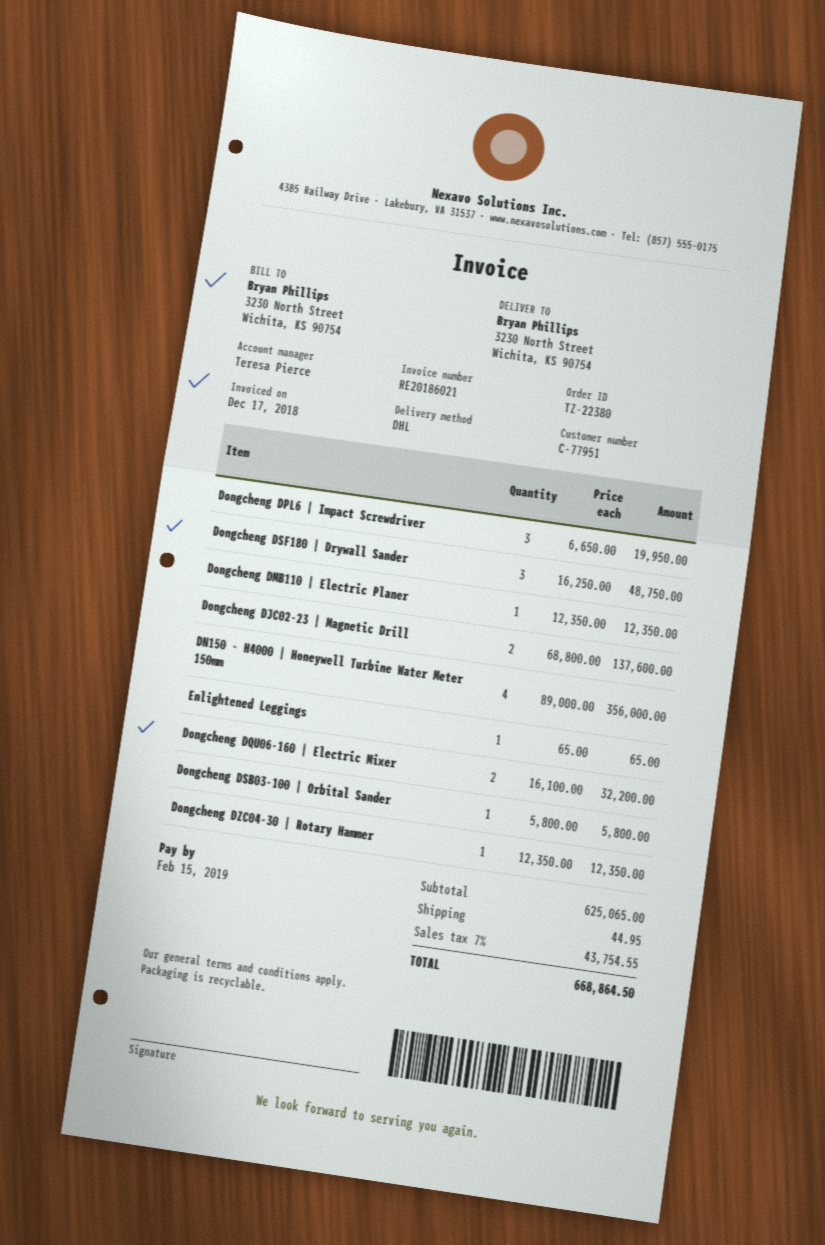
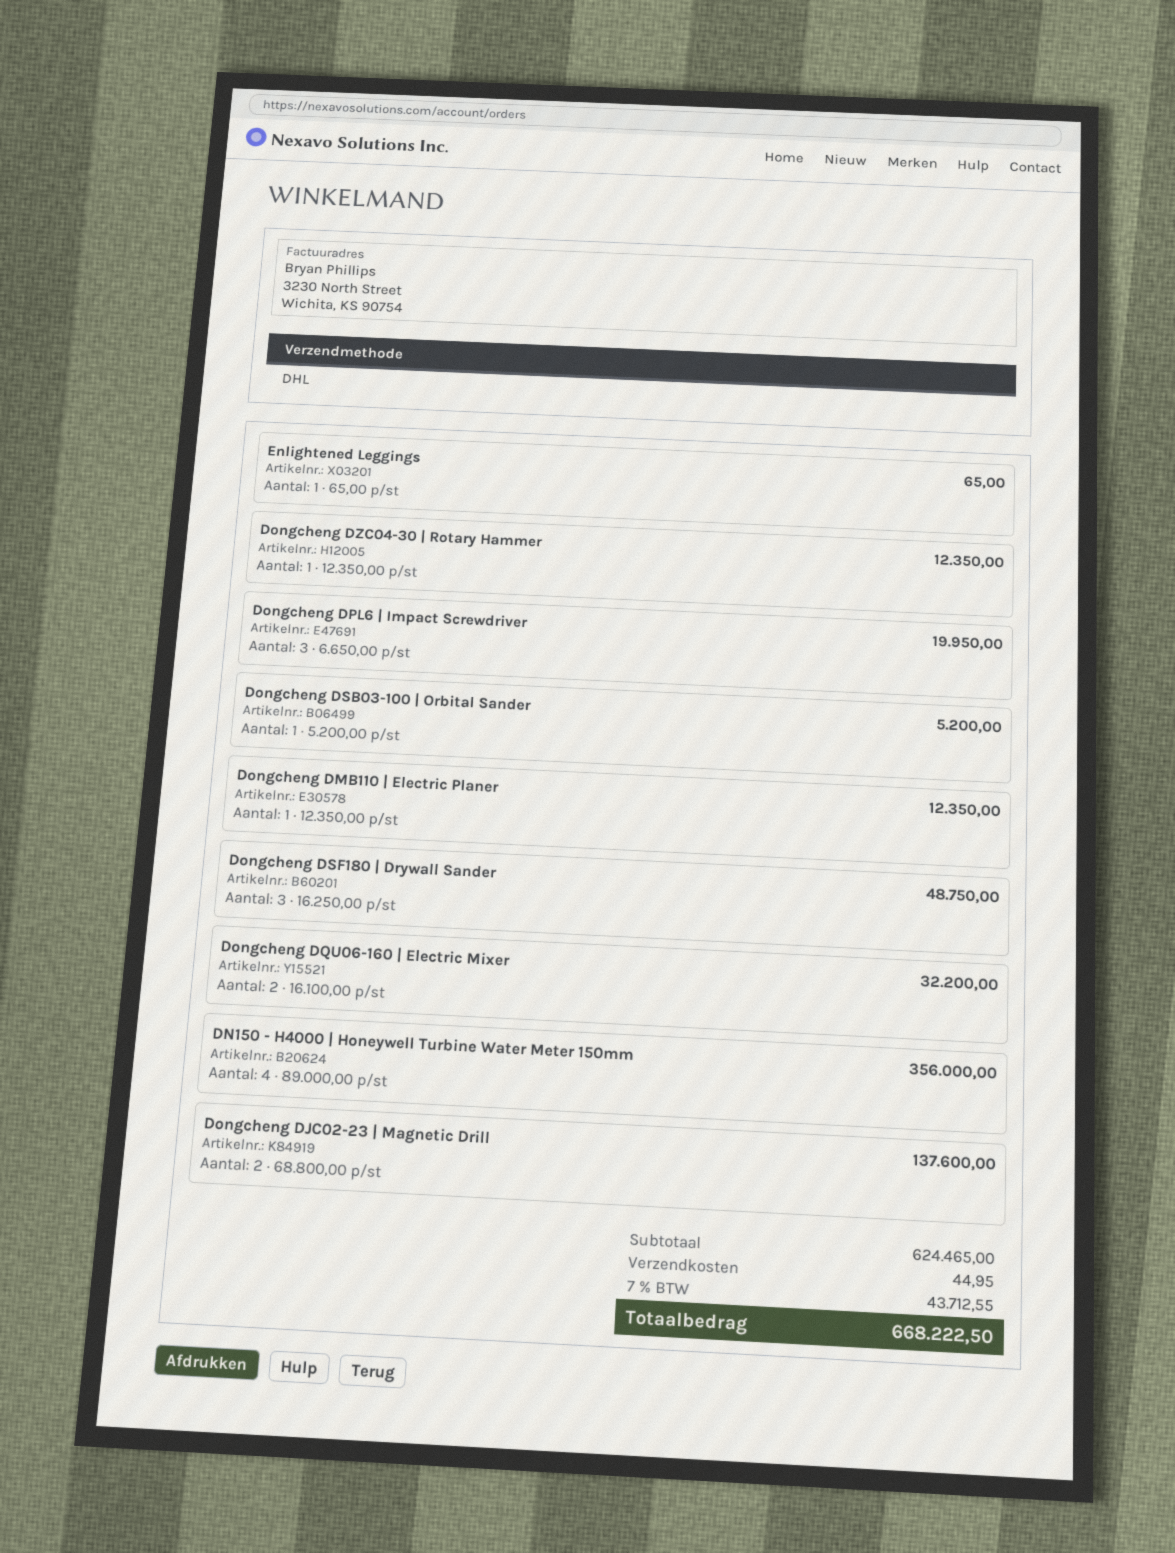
Dongcheng DSB03-100 | Orbital Sander: 1 x 5800.00 = 5800.00 -> 1 x 5200.00 = 5200.00
subtotal: 625065.00 -> 624465.00
tax: 7% = 43754.55 -> 7% = 43712.55
total: 668864.50 -> 668222.50

